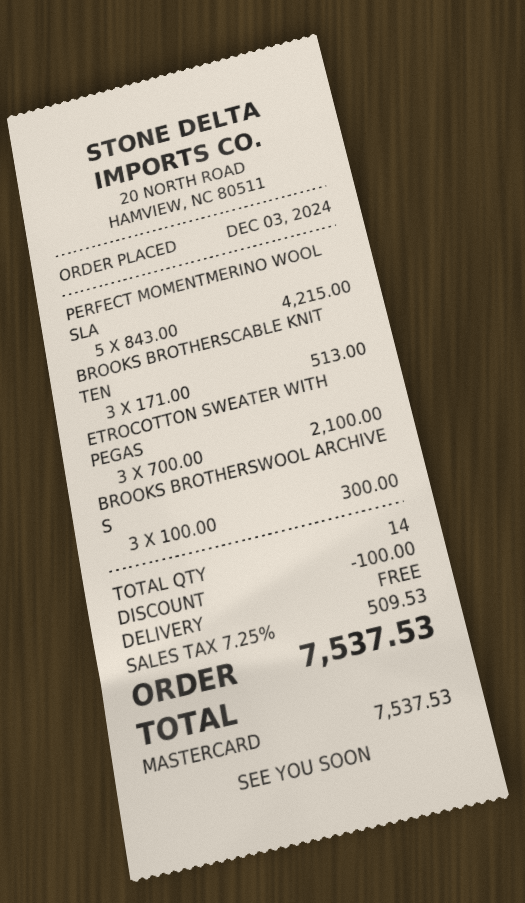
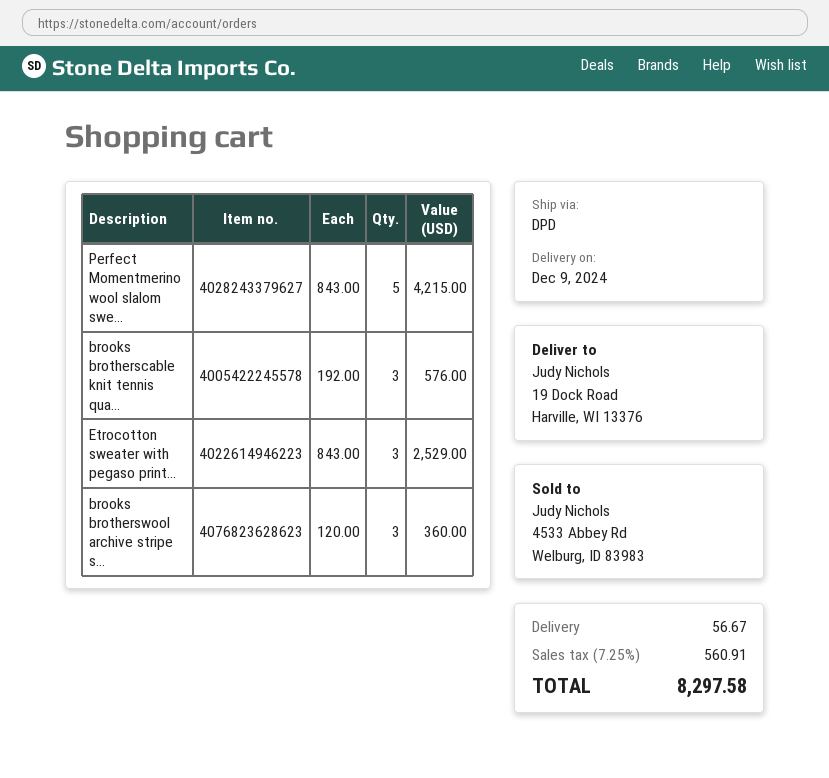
BROOKS BROTHERSCABLE KNIT TEN: 3 x 171.00 = 513.00 -> 3 x 192.00 = 576.00
ETROCOTTON SWEATER WITH PEGAS: 3 x 700.00 = 2100.00 -> 3 x 843.00 = 2529.00
BROOKS BROTHERSWOOL ARCHIVE S: 3 x 100.00 = 300.00 -> 3 x 120.00 = 360.00
discount: 100.00 -> none
shipping: 0.00 -> 56.67
tax: 7.25% = 509.53 -> 7.25% = 560.91
total: 7537.53 -> 8297.58

